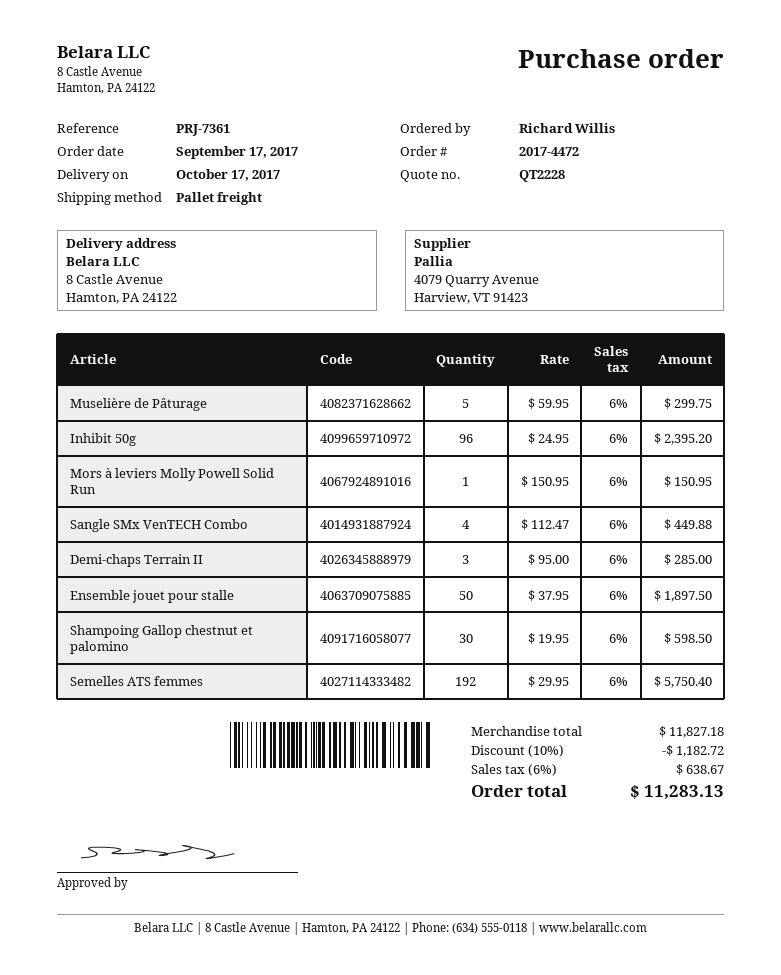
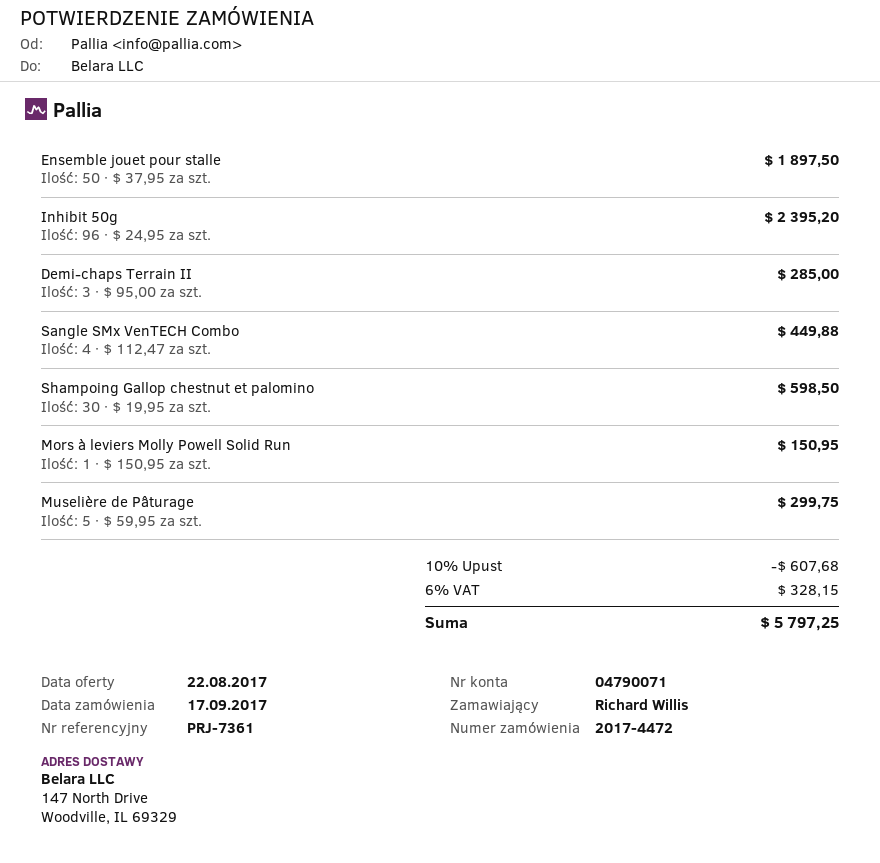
ship to: 8 Castle Avenue, Hamton, PA 24122 -> 147 North Drive, Woodville, IL 69329
Semelles ATS femmes: 192 x 29.95 = 5750.40 -> none
discount: 10% = 1182.72 -> 10% = 607.68
tax: 6% = 638.67 -> 6% = 328.15
total: 11283.13 -> 5797.25

